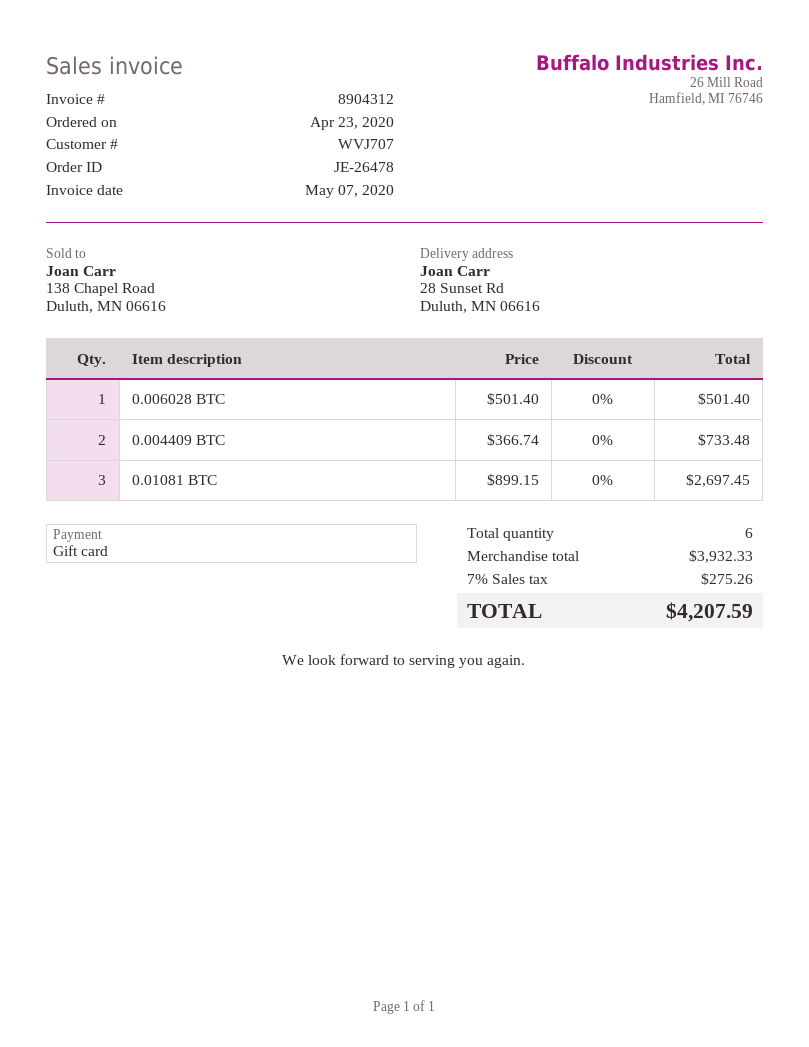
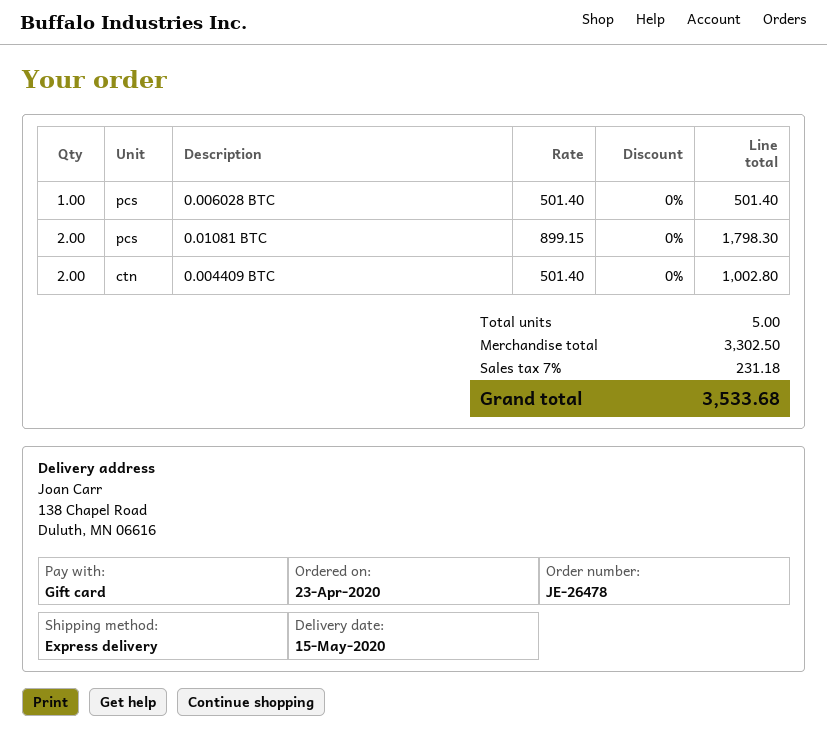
ship to: 28 Sunset Rd, Duluth, MN 06616 -> 138 Chapel Road, Duluth, MN 06616
0.004409 BTC: 2 x 366.74 = 733.48 -> 2 x 501.40 = 1002.80
0.01081 BTC: 3 x 899.15 = 2697.45 -> 2 x 899.15 = 1798.30
total quantity: 6 -> 5
subtotal: 3932.33 -> 3302.50
tax: 7% = 275.26 -> 7% = 231.18
total: 4207.59 -> 3533.68

